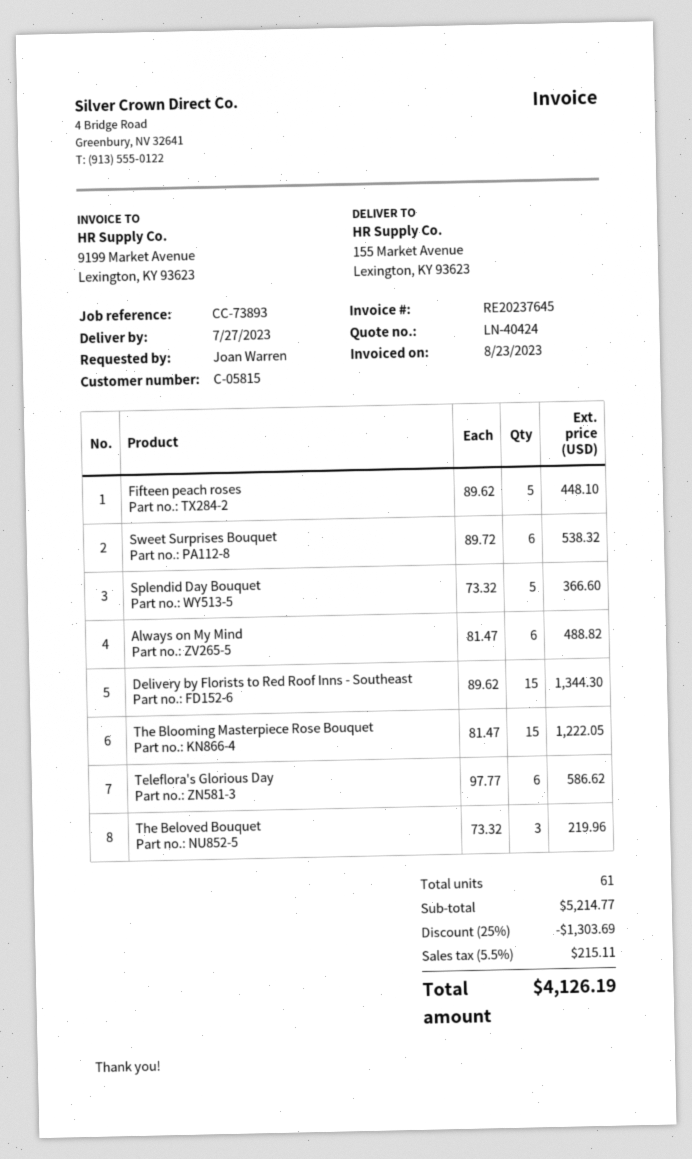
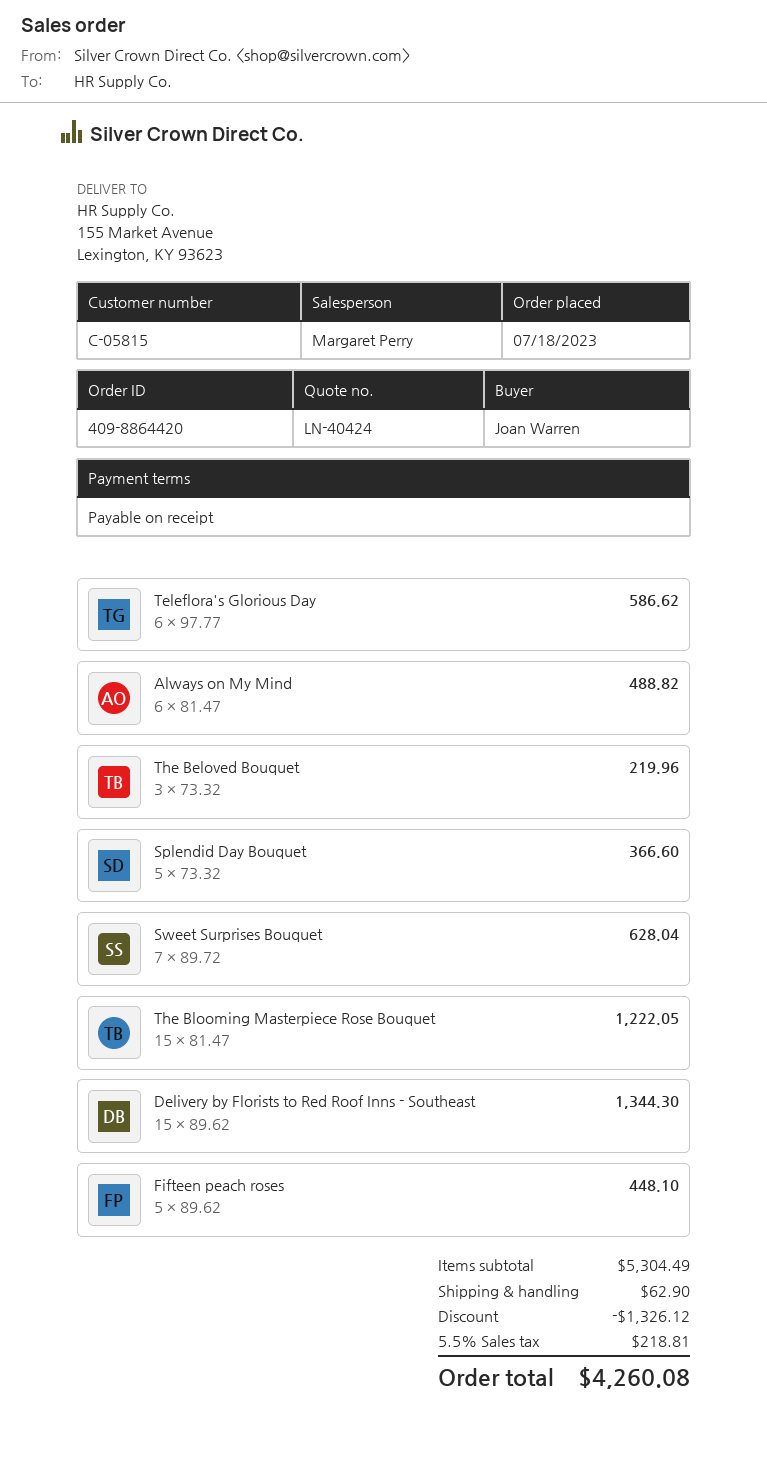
Sweet Surprises Bouquet: 6 x 89.72 = 538.32 -> 7 x 89.72 = 628.04
subtotal: 5214.77 -> 5304.49
discount: 1303.69 -> 1326.12
shipping: none -> 62.90
tax: 5.5% = 215.11 -> 5.5% = 218.81
total: 4126.19 -> 4260.08

